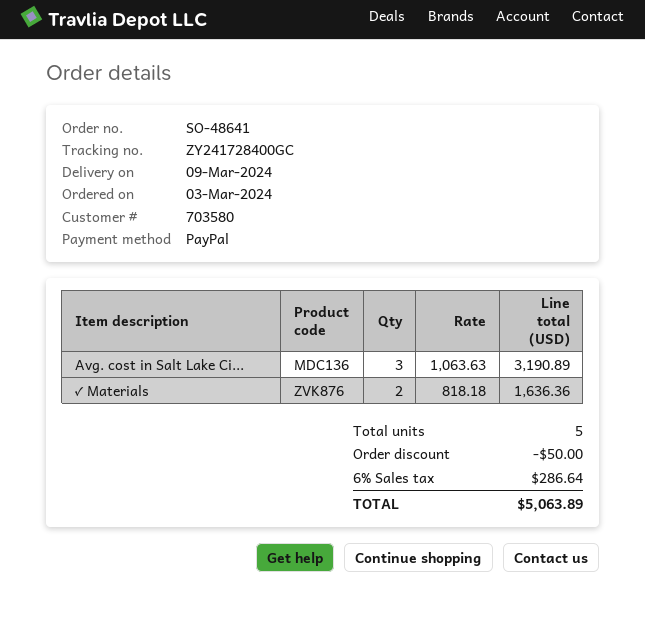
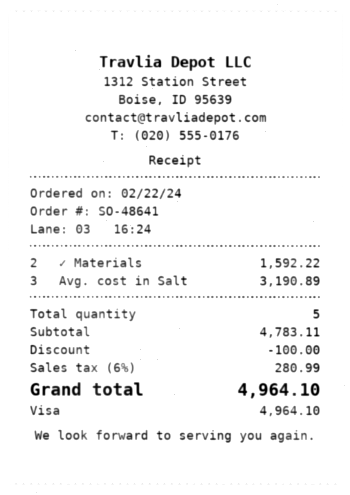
order date: 2024-03-03 -> 2024-02-22
payment method: PayPal -> Visa
✓ Materials: 2 for 1636.36 -> 2 for 1592.22
discount: 50.00 -> 100.00
tax: 6% = 286.64 -> 6% = 280.99
total: 5063.89 -> 4964.10

